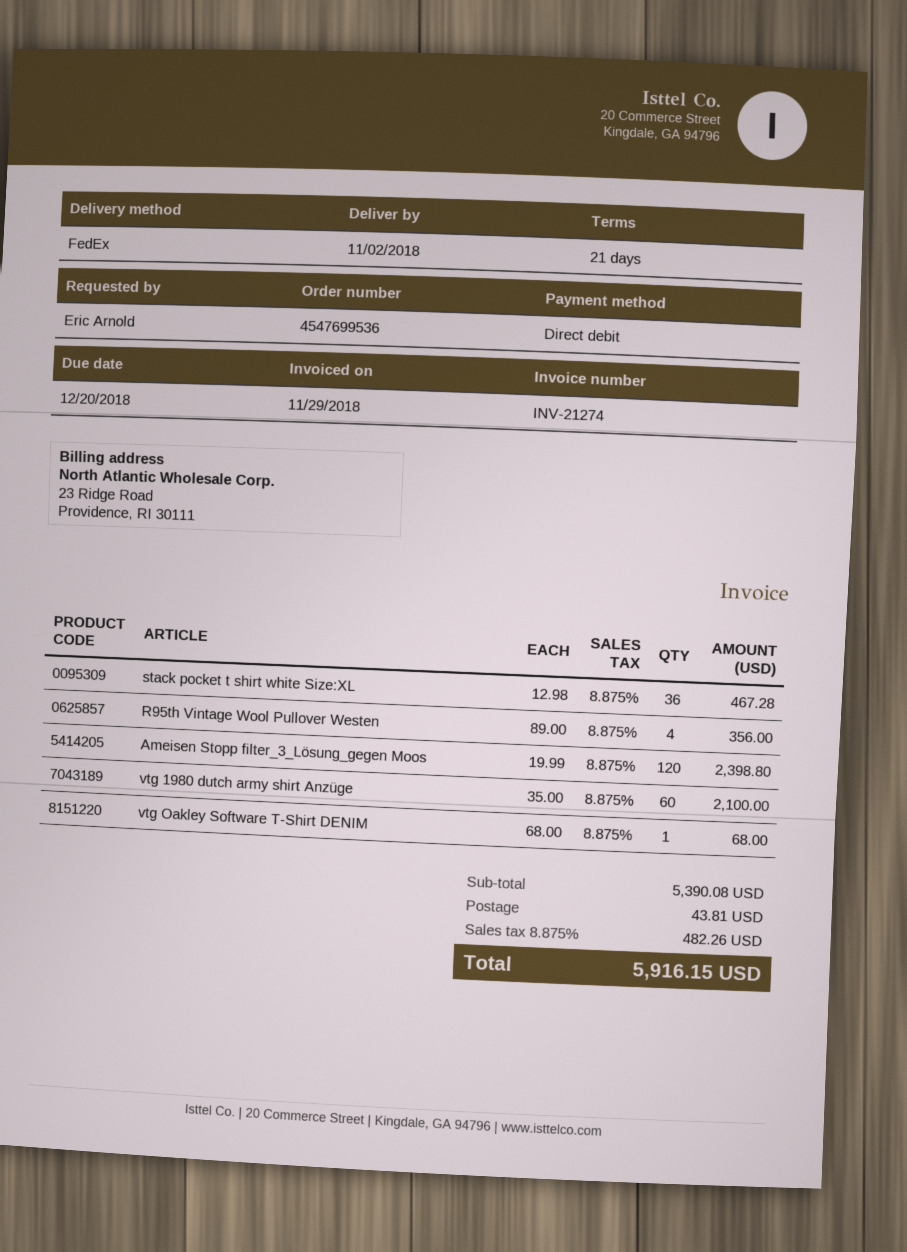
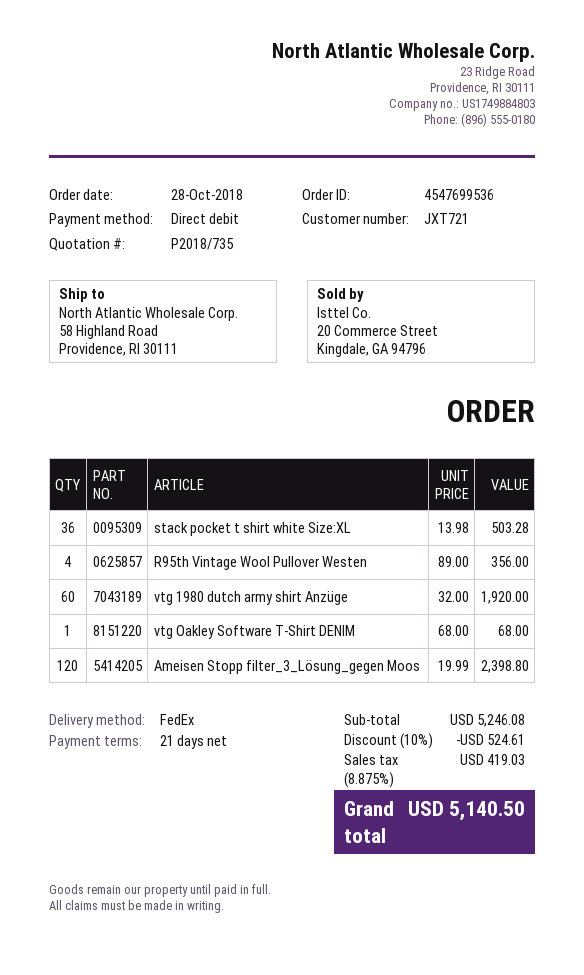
stack pocket t shirt white Size:XL: 36 x 12.98 = 467.28 -> 36 x 13.98 = 503.28
vtg 1980 dutch army shirt Anzüge: 60 x 35.00 = 2100.00 -> 60 x 32.00 = 1920.00
subtotal: 5390.08 -> 5246.08
discount: none -> 10% = 524.61
shipping: 43.81 -> none
tax: 8.875% = 482.26 -> 8.875% = 419.03
total: 5916.15 -> 5140.50

